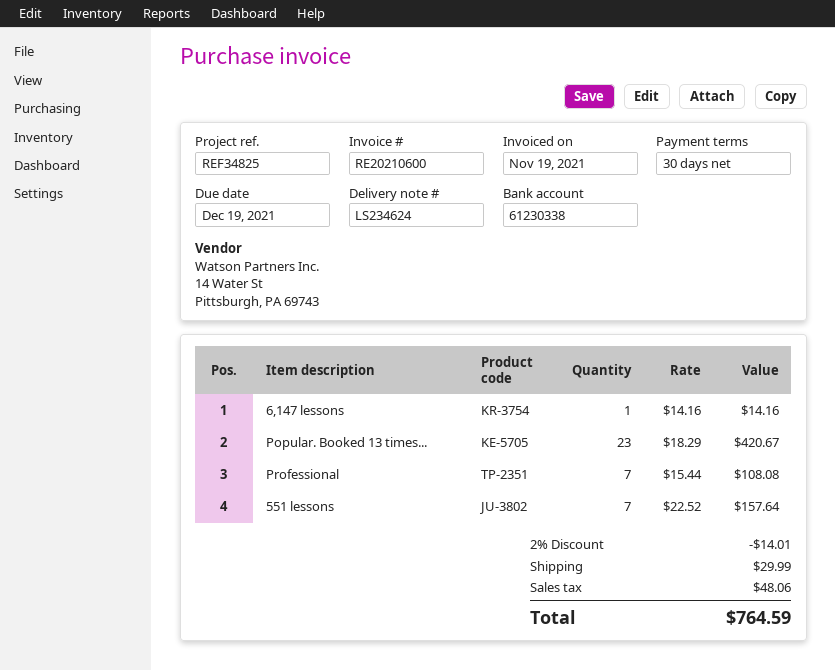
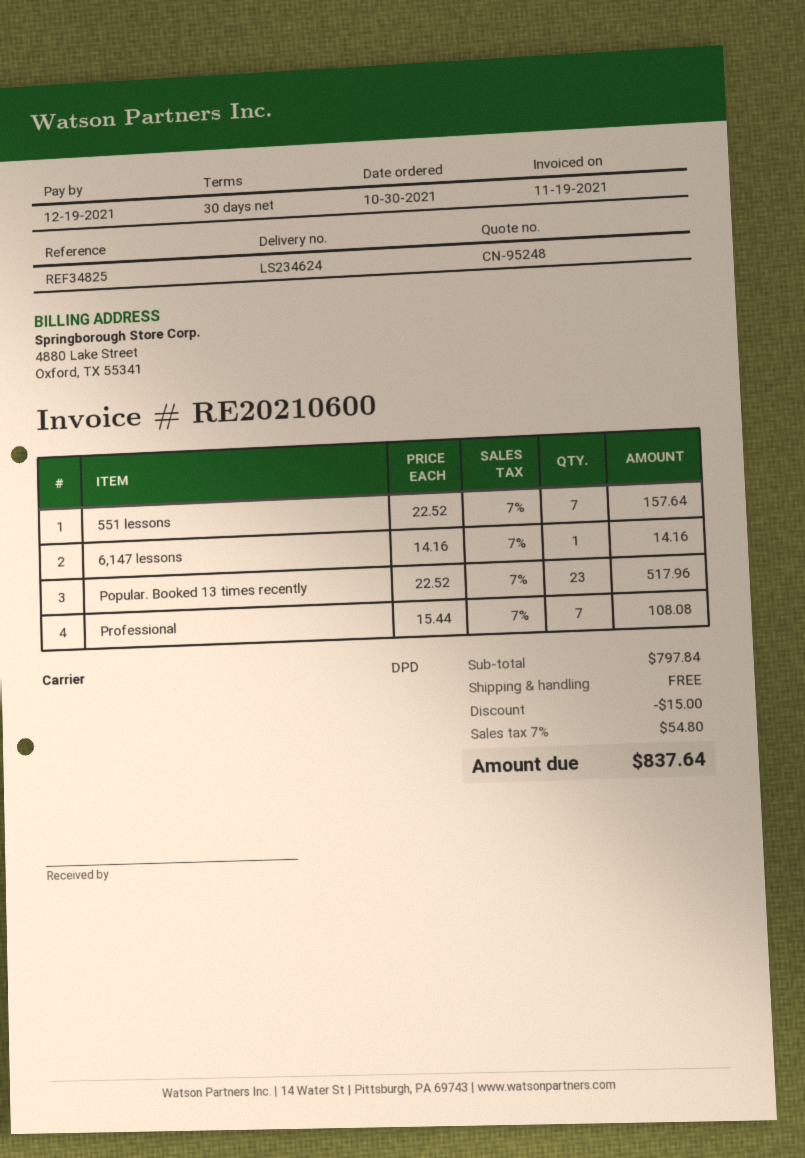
Popular. Booked 13 times...: 23 x 18.29 = 420.67 -> 23 x 22.52 = 517.96
discount: 14.01 -> 15.00
shipping: 29.99 -> 0.00
tax: 48.06 -> 54.80
total: 764.59 -> 837.64

